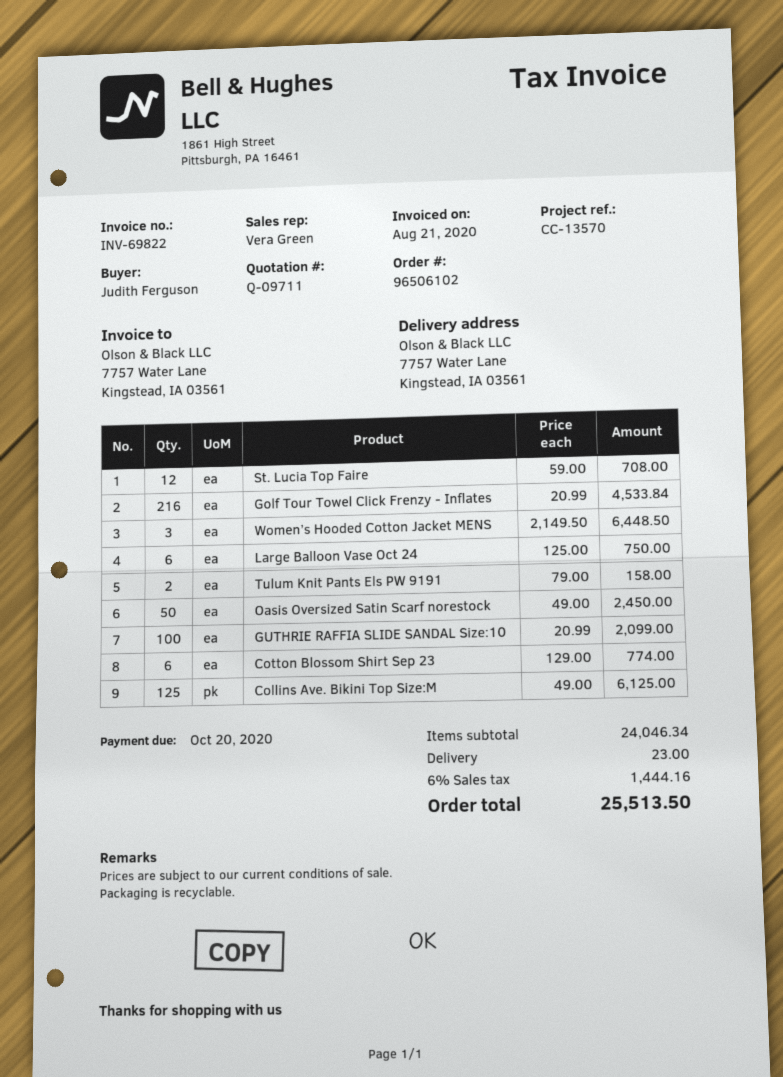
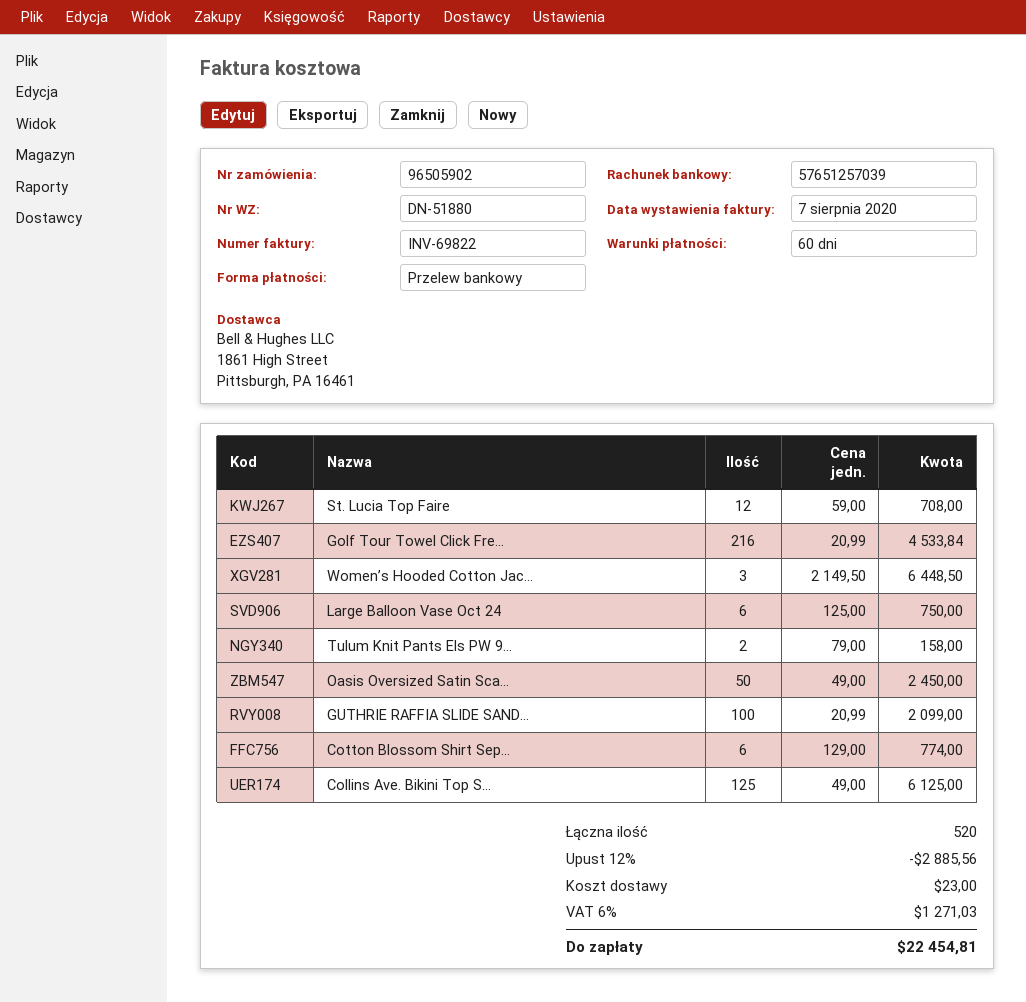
order number: 96506102 -> 96505902
invoice date: 2020-08-21 -> 2020-08-07
discount: none -> 12% = 2885.56
tax: 6% = 1444.16 -> 6% = 1271.03
total: 25513.50 -> 22454.81

